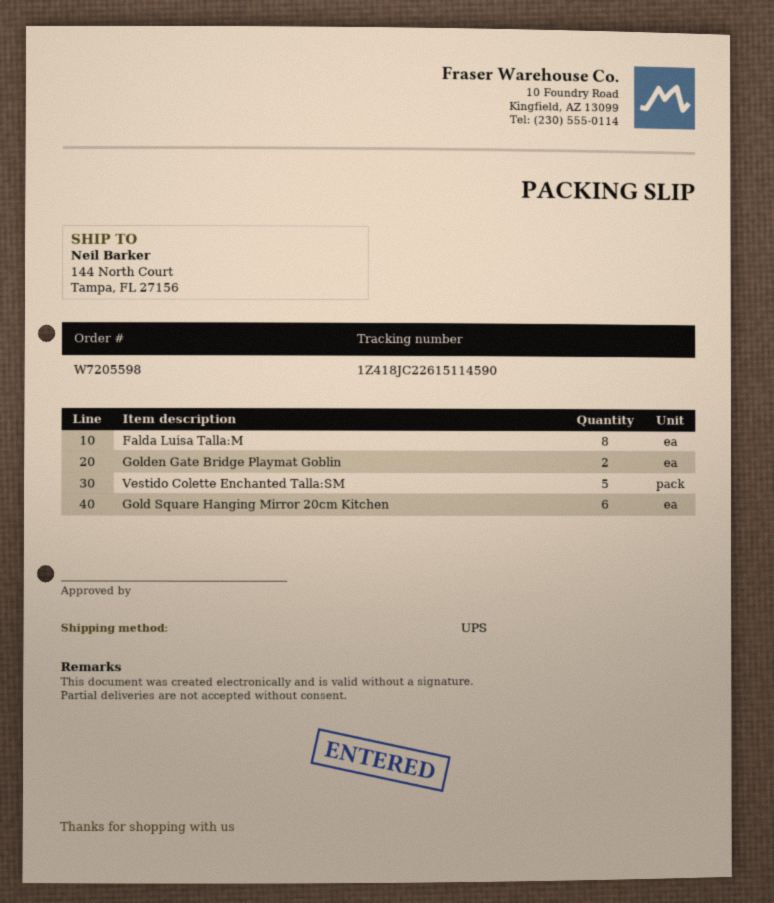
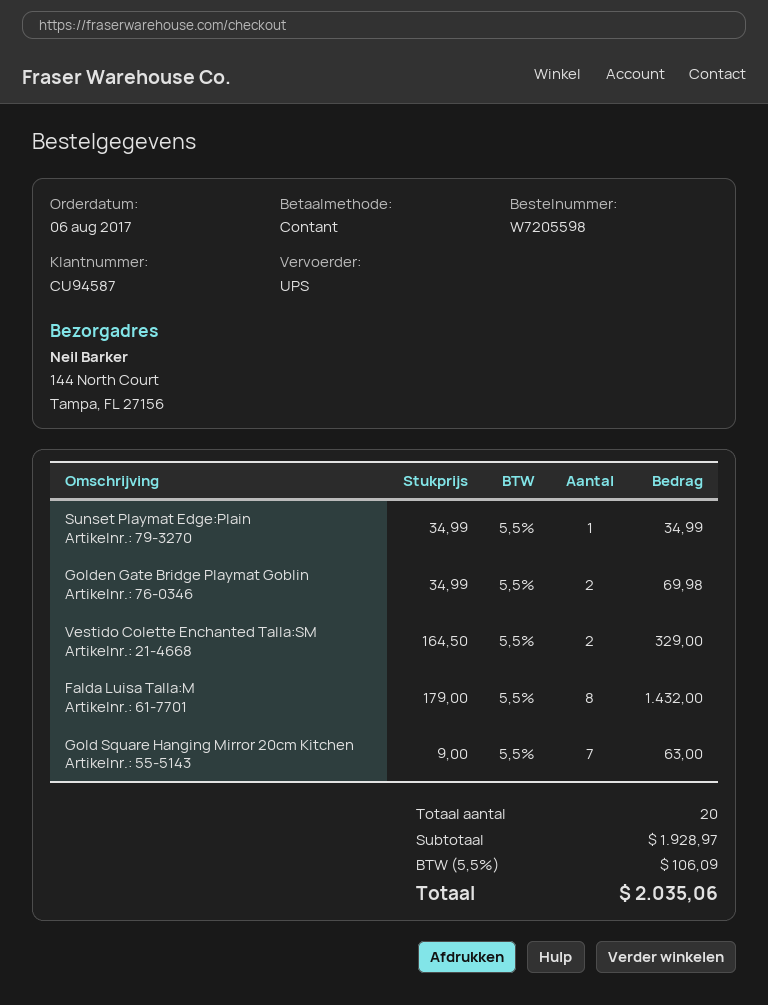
Vestido Colette Enchanted Talla:SM: 5 -> 2
Gold Square Hanging Mirror 20cm Kitchen: 6 -> 7
Sunset Playmat Edge:Plain: none -> 1

